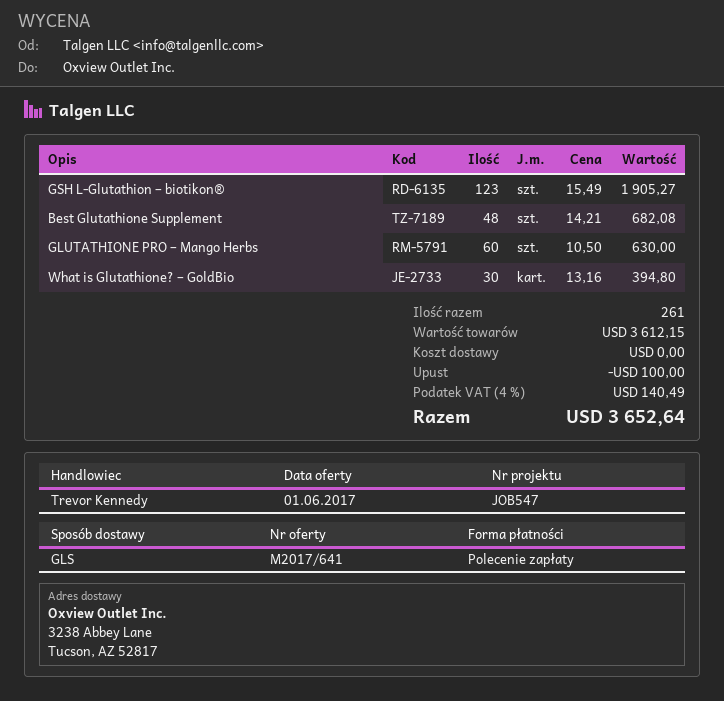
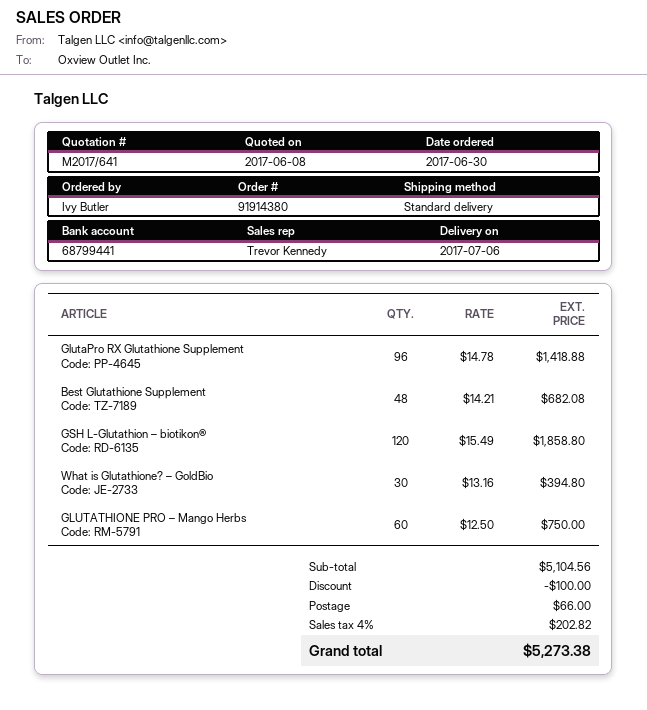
quote date: 2017-06-01 -> 2017-06-08
shipping method: GLS -> standard
GSH L-Glutathion – biotikon®: 123 x 15.49 = 1905.27 -> 120 x 15.49 = 1858.80
GLUTATHIONE PRO – Mango Herbs: 60 x 10.50 = 630.00 -> 60 x 12.50 = 750.00
GlutaPro RX Glutathione Supplement: none -> 96 x 14.78 = 1418.88
subtotal: 3612.15 -> 5104.56
shipping: 0.00 -> 66.00
tax: 4% = 140.49 -> 4% = 202.82
total: 3652.64 -> 5273.38

